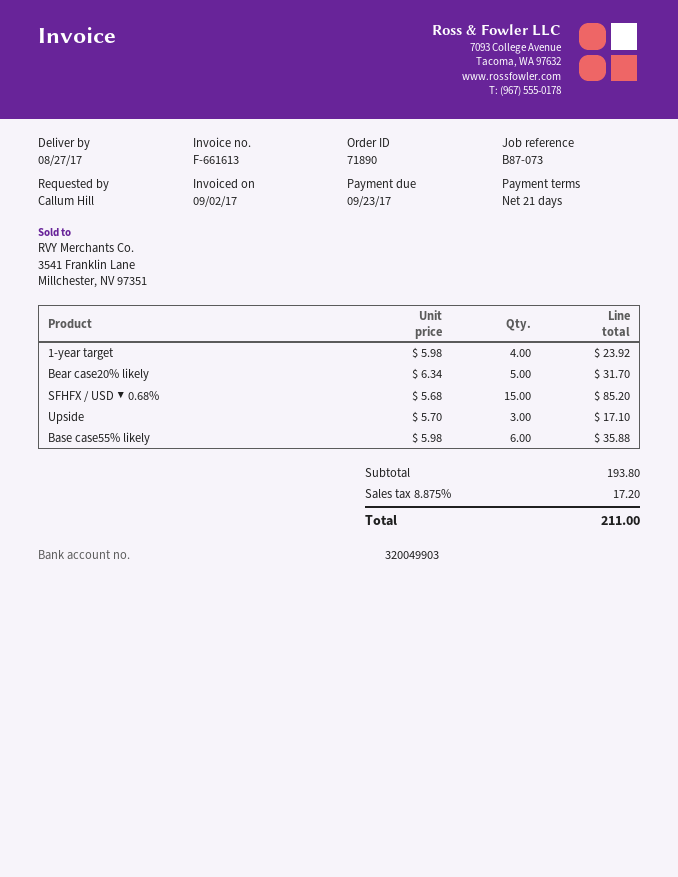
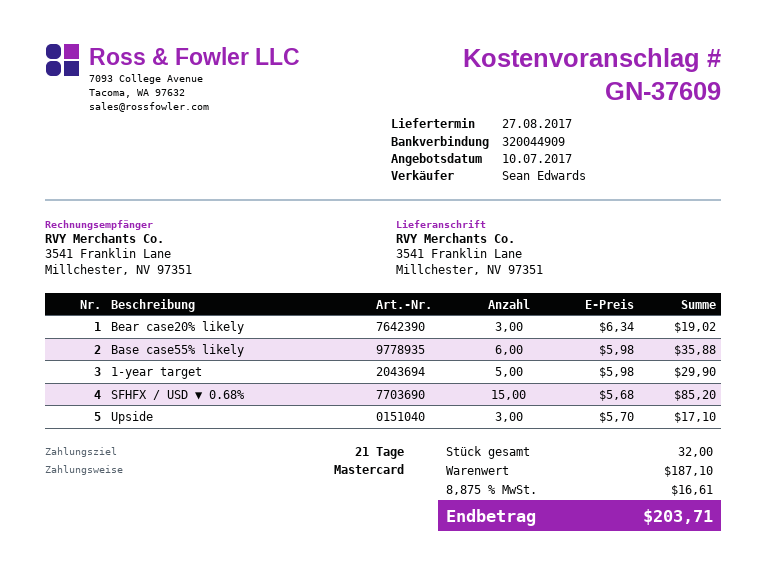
bank account: 320049903 -> 320044909
1-year target: 4 x 5.98 = 23.92 -> 5 x 5.98 = 29.90
Bear case20% likely: 5 x 6.34 = 31.70 -> 3 x 6.34 = 19.02
subtotal: 193.80 -> 187.10
tax: 8.875% = 17.20 -> 8.875% = 16.61
total: 211.00 -> 203.71

